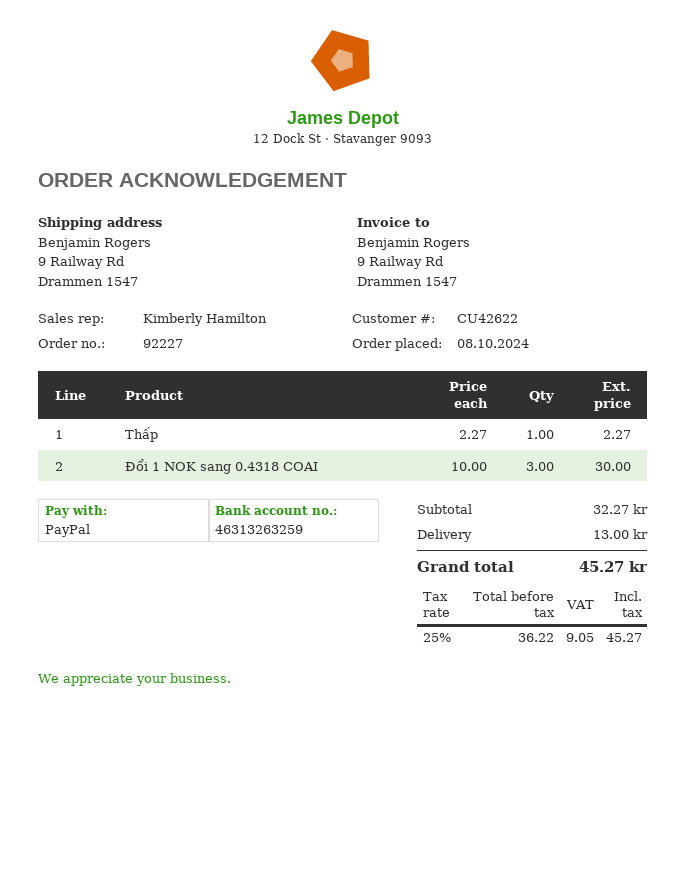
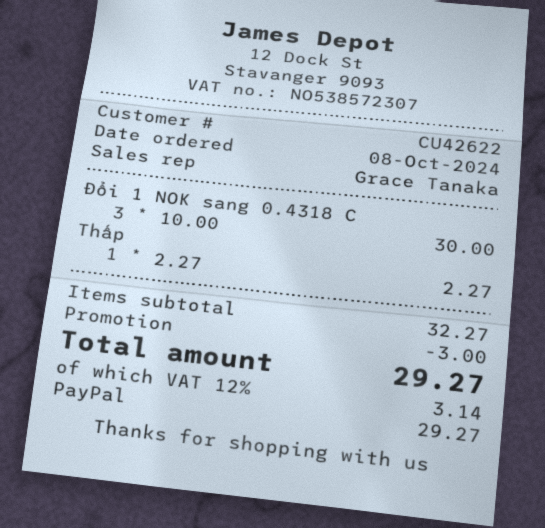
sales rep: Kimberly Hamilton -> Grace Tanaka
discount: none -> 3.00
shipping: 13.00 -> none
tax: 25% = 9.05 -> 12% = 3.14
total: 45.27 -> 29.27

